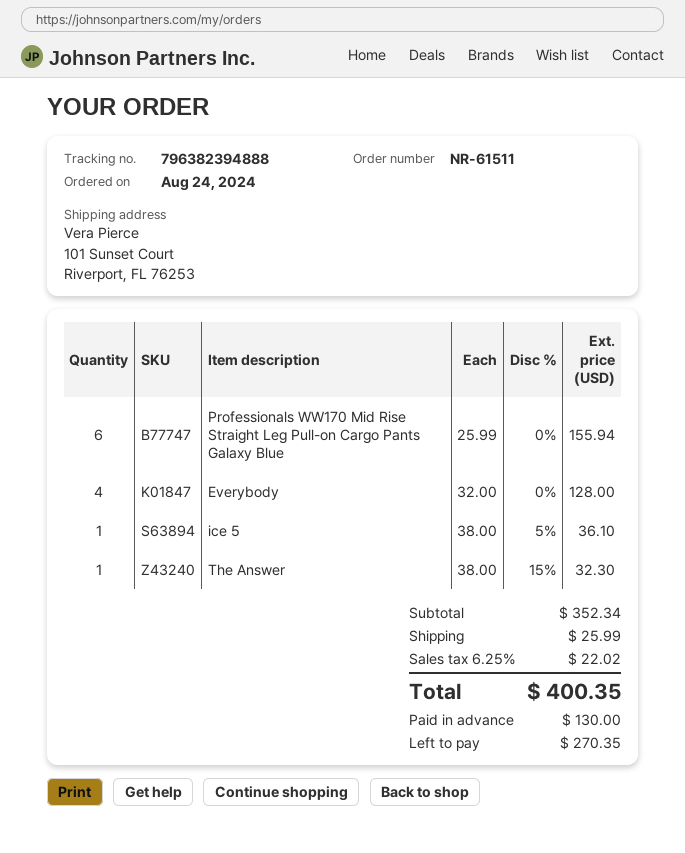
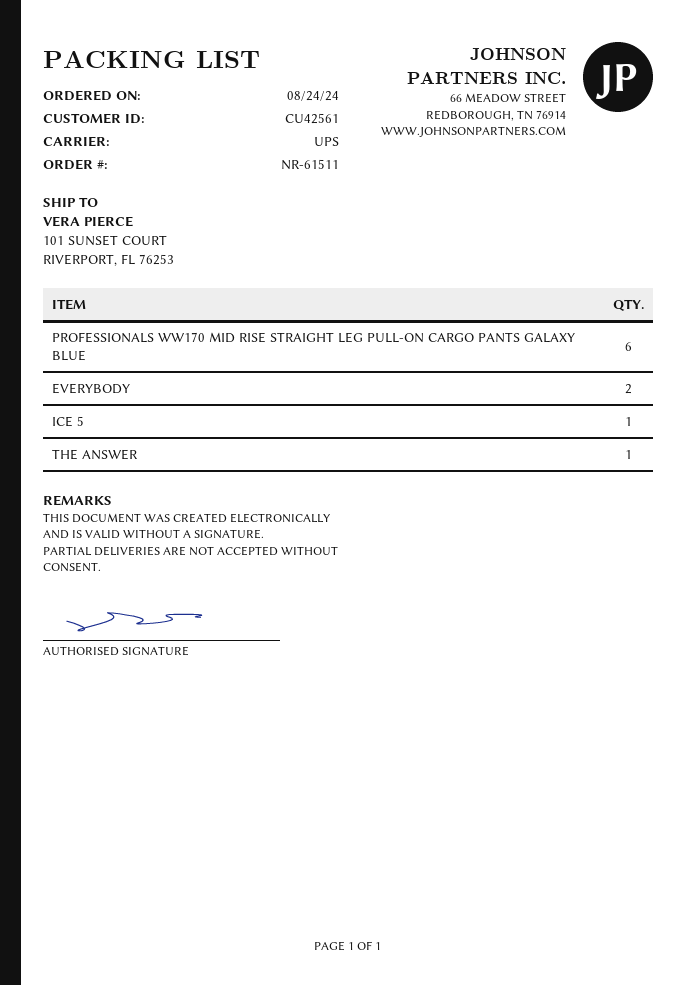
Everybody: 4 -> 2

